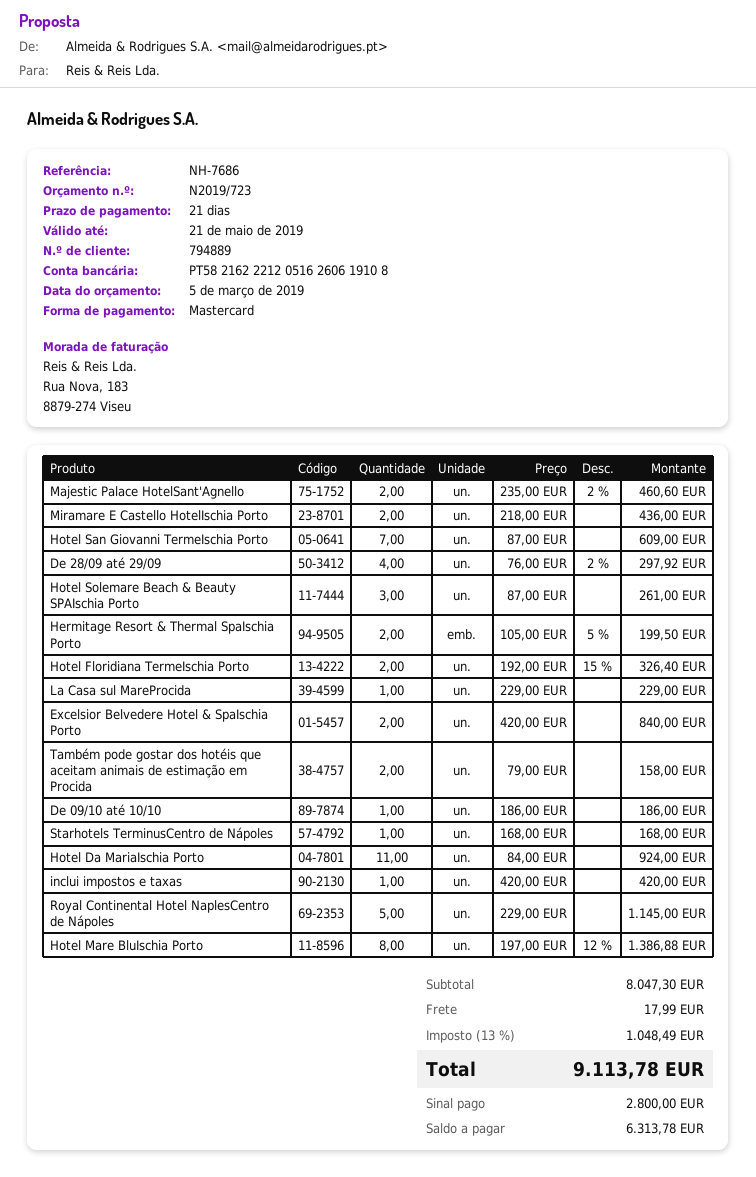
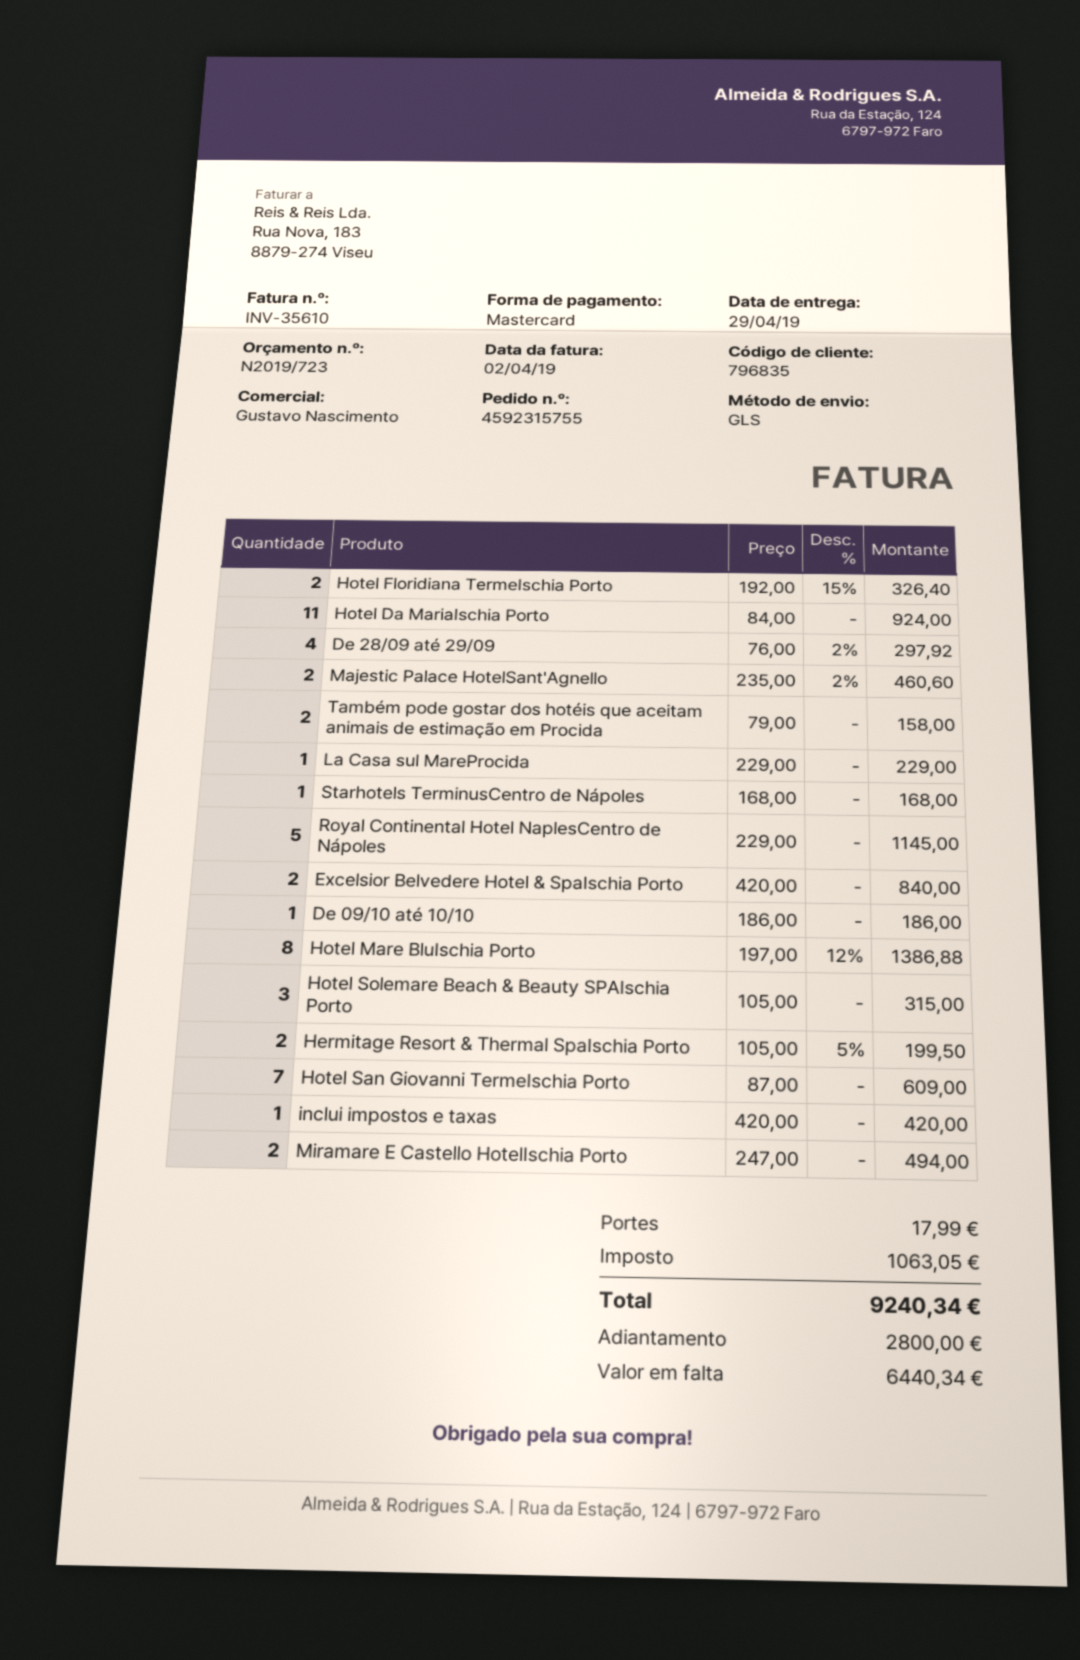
customer number: 794889 -> 796835
Miramare E Castello HotelIschia Porto: 2 x 218.00 = 436.00 -> 2 x 247.00 = 494.00
Hotel Solemare Beach & Beauty SPAIschia Porto: 3 x 87.00 = 261.00 -> 3 x 105.00 = 315.00
tax: 1048.49 -> 1063.05
total: 9113.78 -> 9240.34
balance: 6313.78 -> 6440.34

